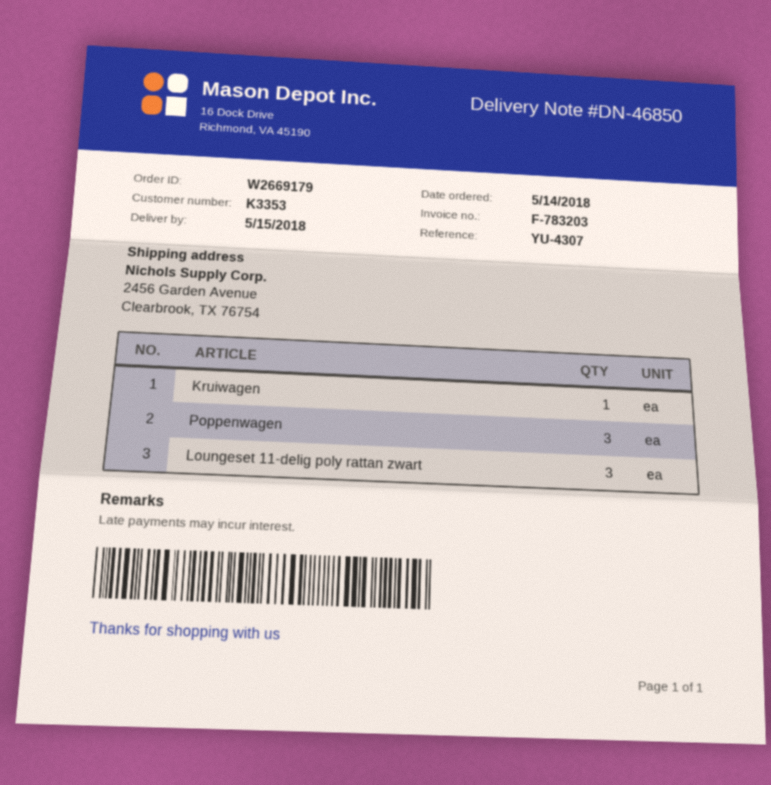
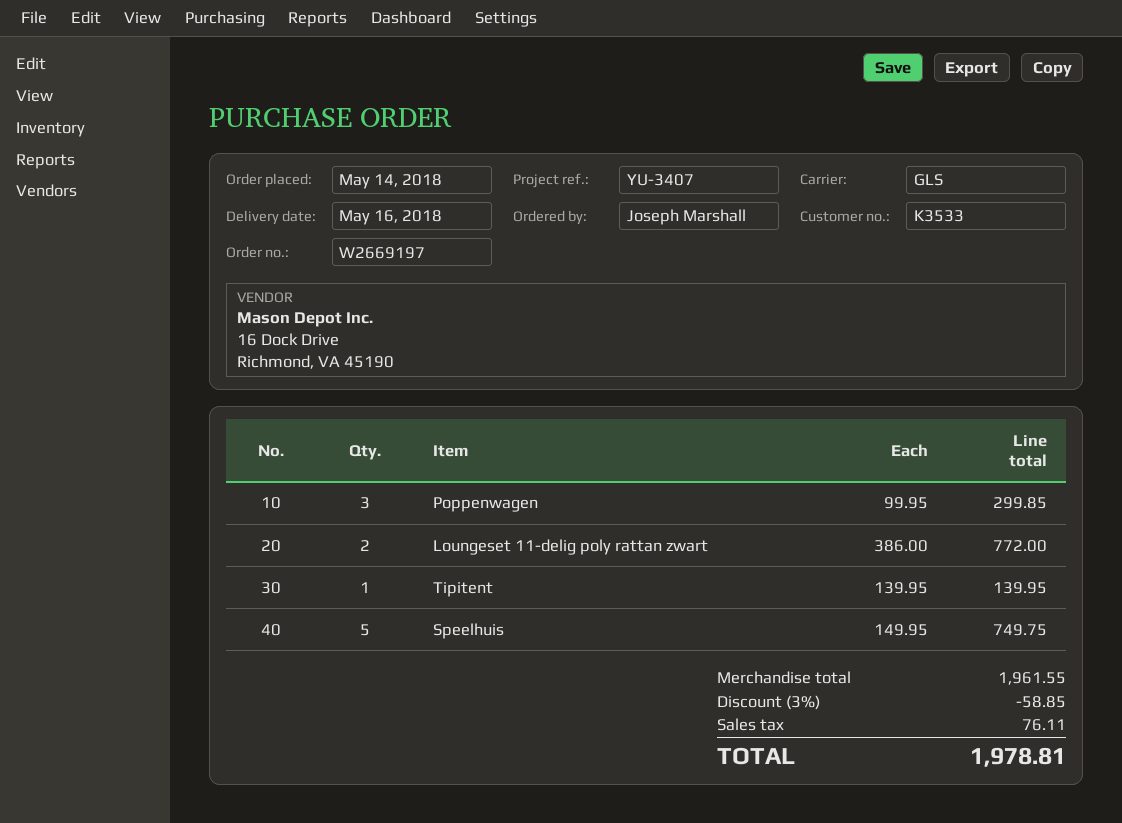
order number: W2669179 -> W2669197
delivery date: 2018-05-15 -> 2018-05-16
customer number: K3353 -> K3533
reference: YU-4307 -> YU-3407
Kruiwagen: 1 -> none
Loungeset 11-delig poly rattan zwart: 3 -> 2
Tipitent: none -> 1
Speelhuis: none -> 5

